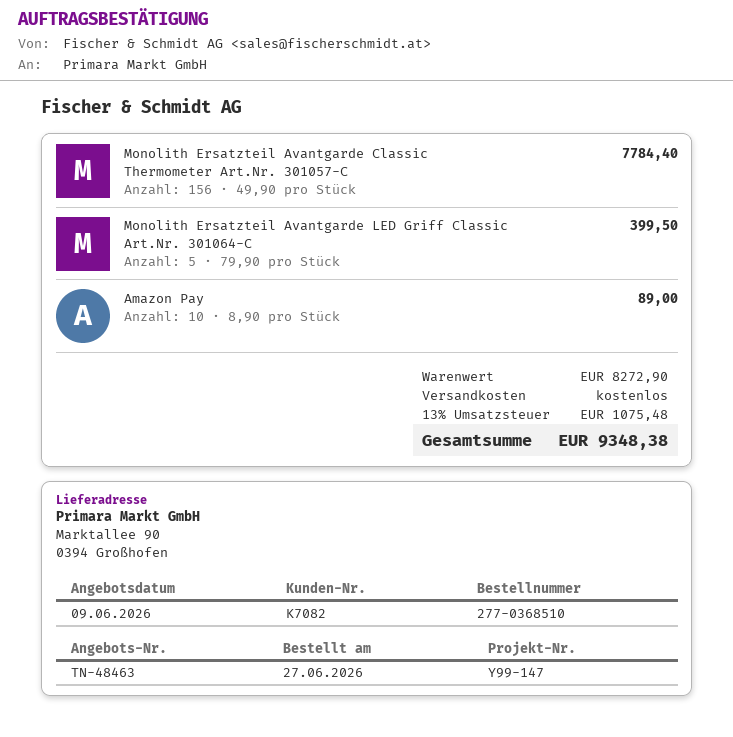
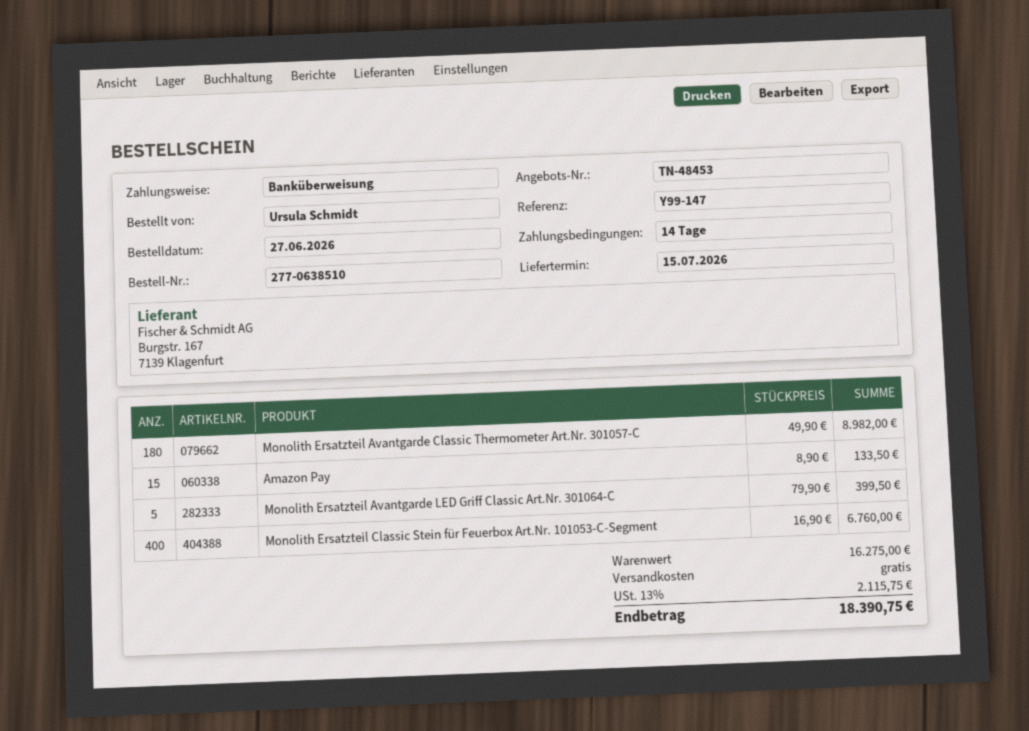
quote number: TN-48463 -> TN-48453
order number: 277-0368510 -> 277-0638510
Monolith Ersatzteil Avantgarde Classic Thermometer Art.Nr. 301057-C: 156 x 49.90 = 7784.40 -> 180 x 49.90 = 8982.00
Amazon Pay: 10 x 8.90 = 89.00 -> 15 x 8.90 = 133.50
Monolith Ersatzteil Classic Stein für Feuerbox Art.Nr. 101053-C-Segment: none -> 400 x 16.90 = 6760.00
subtotal: 8272.90 -> 16275.00
tax: 13% = 1075.48 -> 13% = 2115.75
total: 9348.38 -> 18390.75

